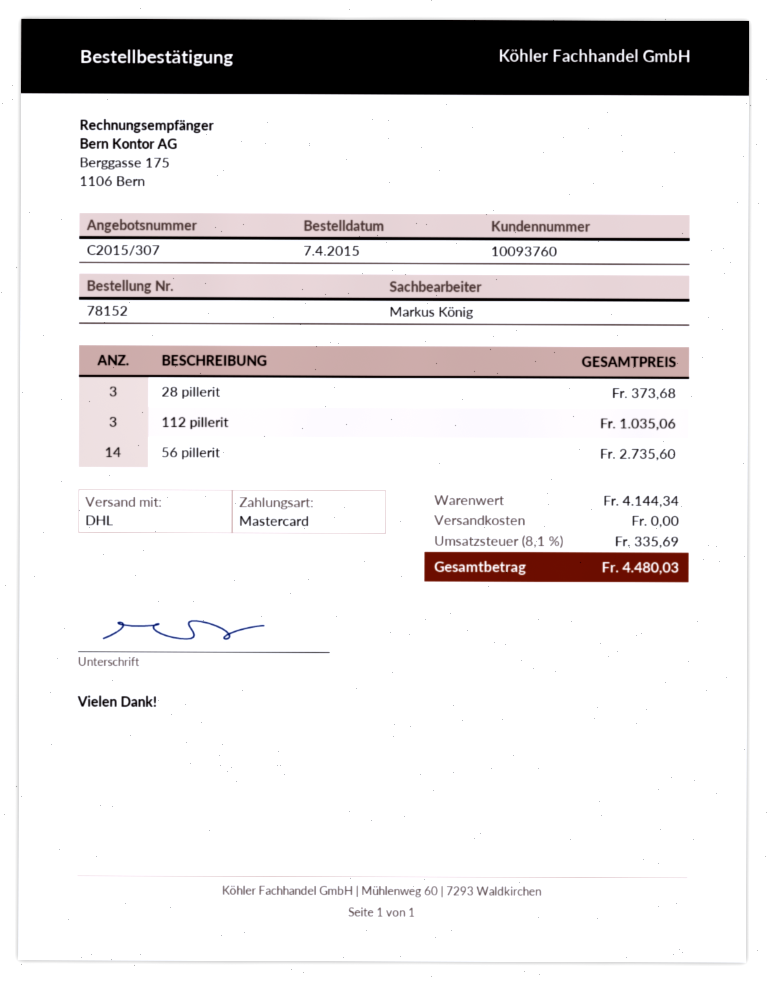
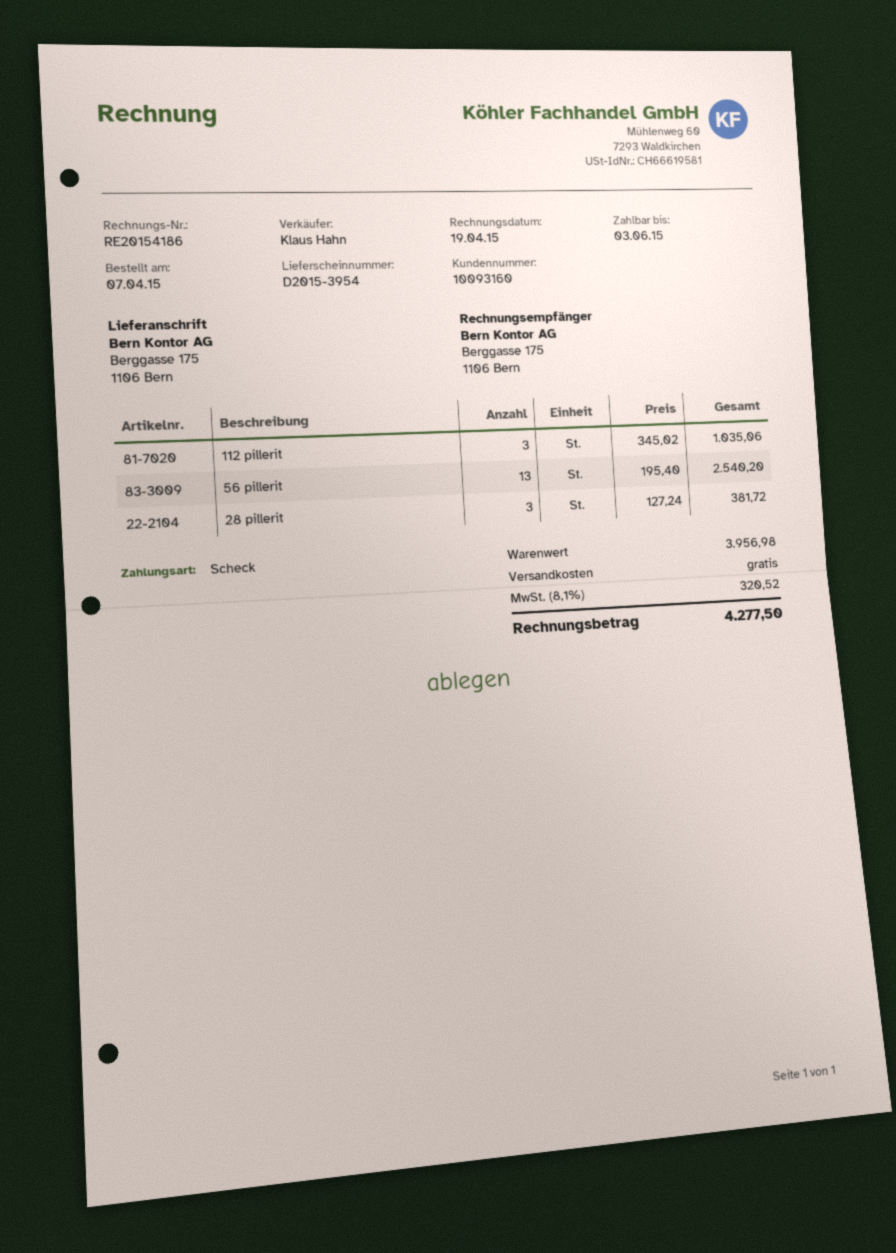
customer number: 10093760 -> 10093160
sales rep: Markus König -> Klaus Hahn
payment method: Mastercard -> cheque
28 pillerit: 3 for 373.68 -> 3 for 381.72
56 pillerit: 14 for 2735.60 -> 13 for 2540.20
subtotal: 4144.34 -> 3956.98
tax: 8.1% = 335.69 -> 8.1% = 320.52
total: 4480.03 -> 4277.50

